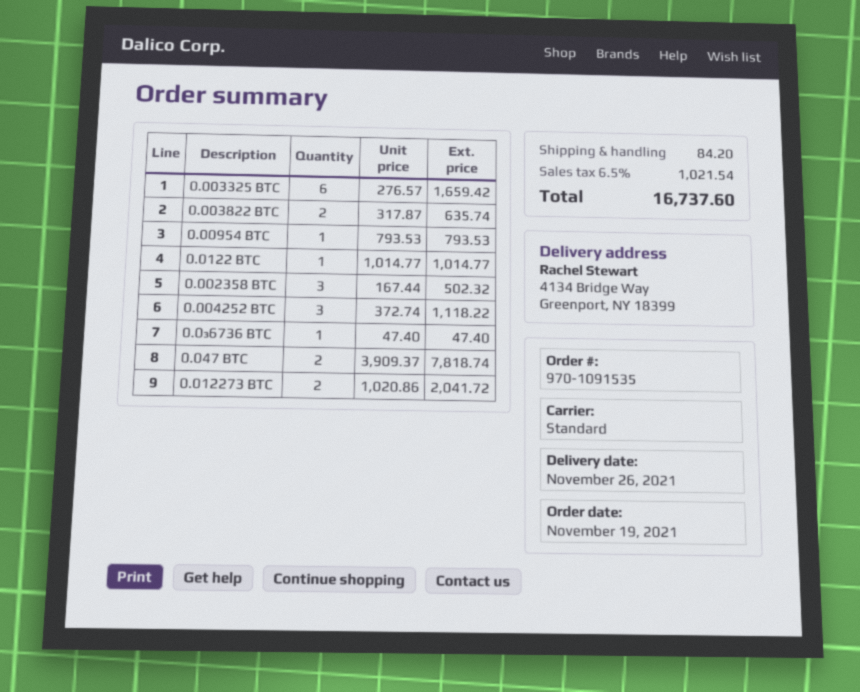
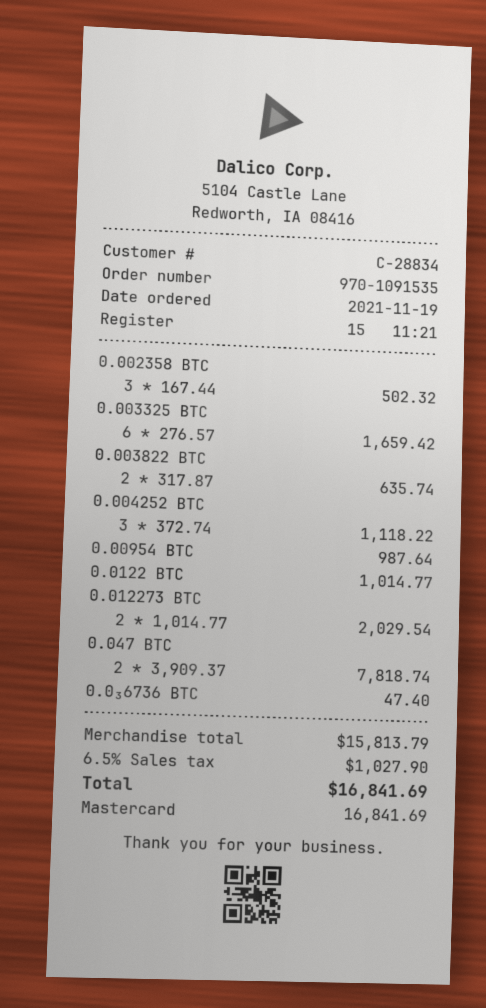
0.00954 BTC: 1 x 793.53 = 793.53 -> 1 x 987.64 = 987.64
0.012273 BTC: 2 x 1020.86 = 2041.72 -> 2 x 1014.77 = 2029.54
shipping: 84.20 -> none
tax: 6.5% = 1021.54 -> 6.5% = 1027.90
total: 16737.60 -> 16841.69

